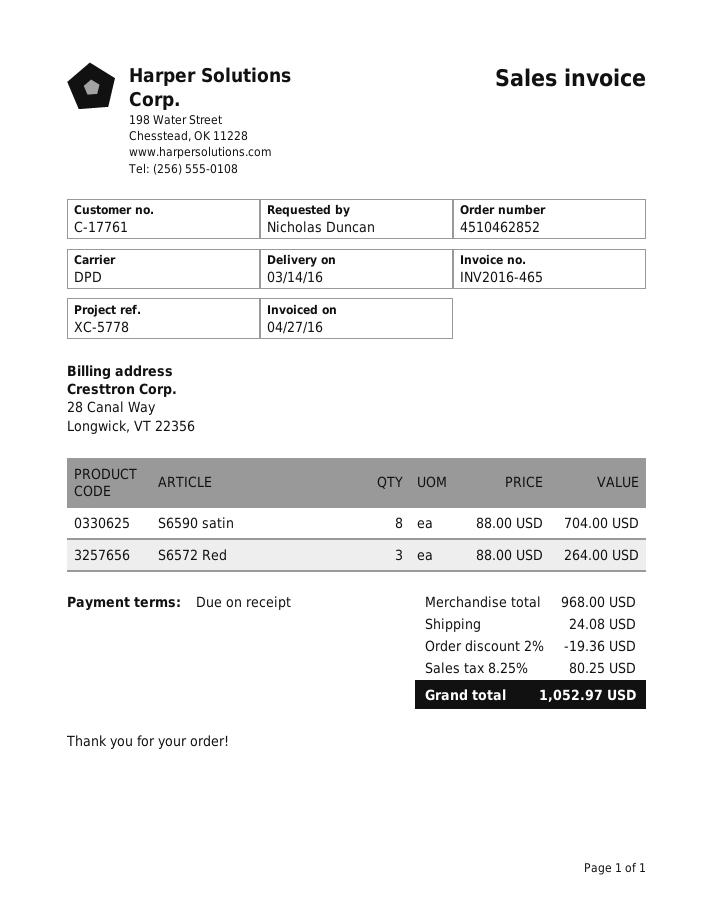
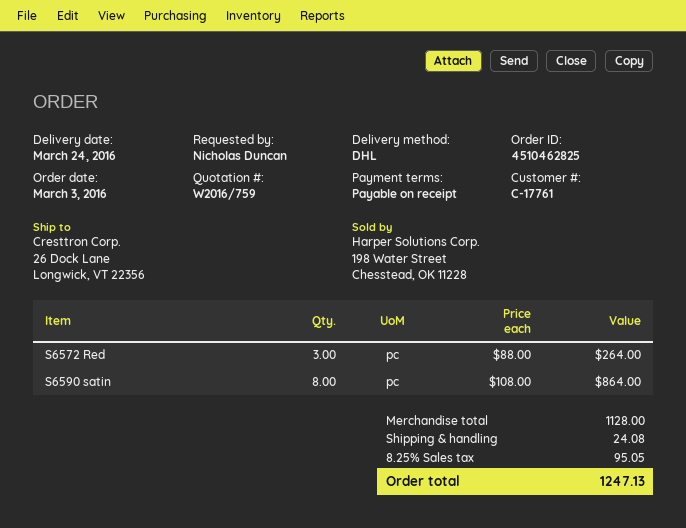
order number: 4510462852 -> 4510462825
delivery date: 2016-03-14 -> 2016-03-24
shipping method: DPD -> DHL
S6590 satin: 8 x 88.00 = 704.00 -> 8 x 108.00 = 864.00
subtotal: 968.00 -> 1128.00
discount: 2% = 19.36 -> none
tax: 8.25% = 80.25 -> 8.25% = 95.05
total: 1052.97 -> 1247.13

